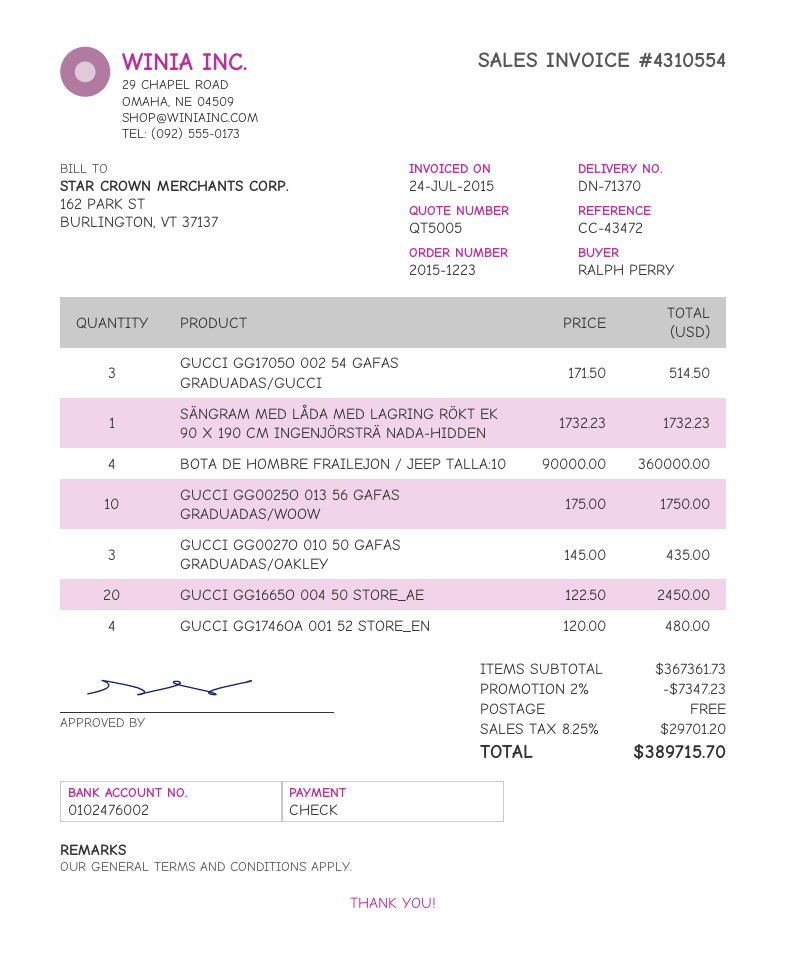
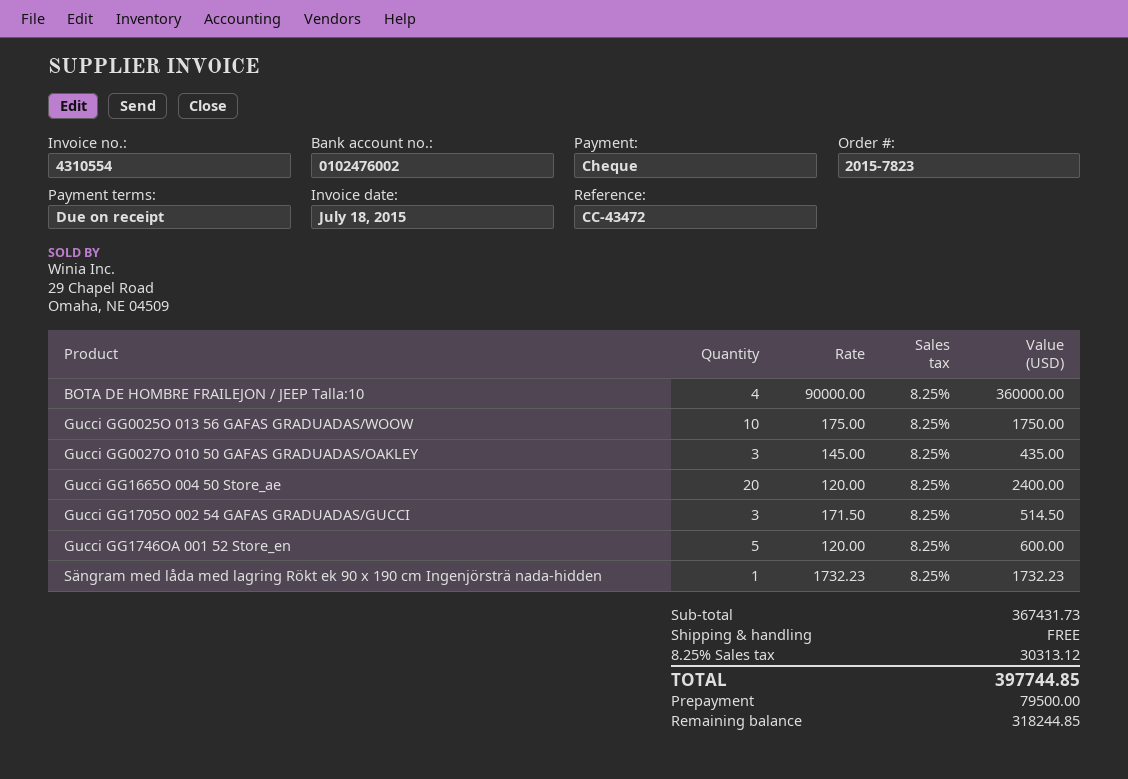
order number: 2015-1223 -> 2015-7823
invoice date: 2015-07-24 -> 2015-07-18
GUCCI GG1665O 004 50 STORE_AE: 20 x 122.50 = 2450.00 -> 20 x 120.00 = 2400.00
GUCCI GG1746OA 001 52 STORE_EN: 4 x 120.00 = 480.00 -> 5 x 120.00 = 600.00
subtotal: 367361.73 -> 367431.73
discount: 2% = 7347.23 -> none
tax: 8.25% = 29701.20 -> 8.25% = 30313.12
total: 389715.70 -> 397744.85

